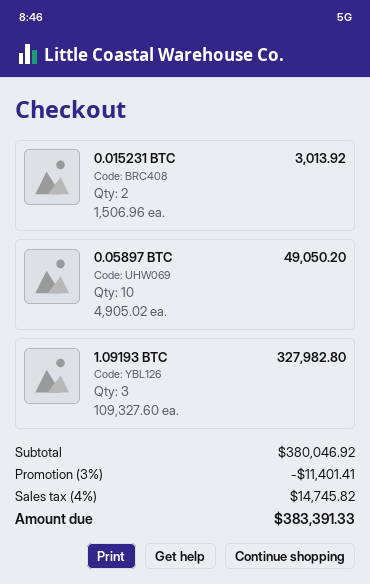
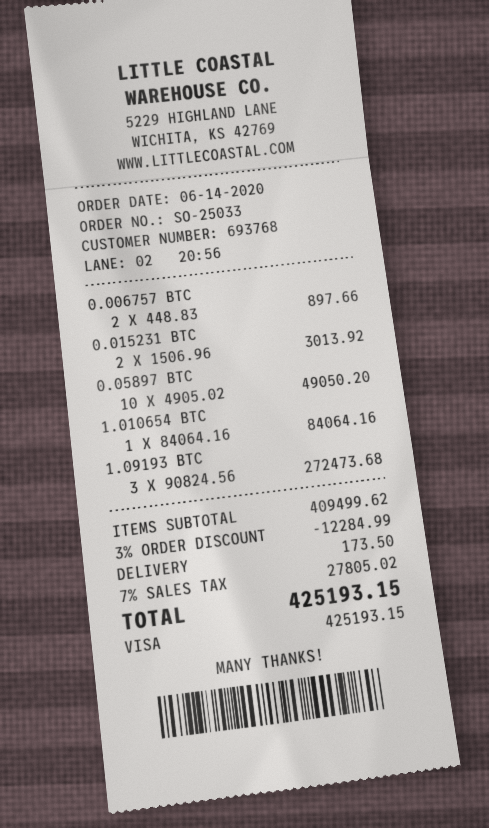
1.09193 BTC: 3 x 109327.60 = 327982.80 -> 3 x 90824.56 = 272473.68
0.006757 BTC: none -> 2 x 448.83 = 897.66
1.010654 BTC: none -> 1 x 84064.16 = 84064.16
subtotal: 380046.92 -> 409499.62
discount: 3% = 11401.41 -> 3% = 12284.99
shipping: none -> 173.50
tax: 4% = 14745.82 -> 7% = 27805.02
total: 383391.33 -> 425193.15

